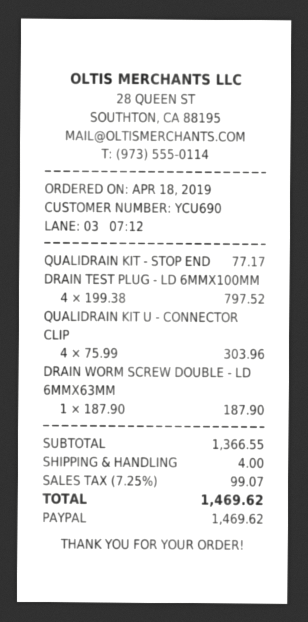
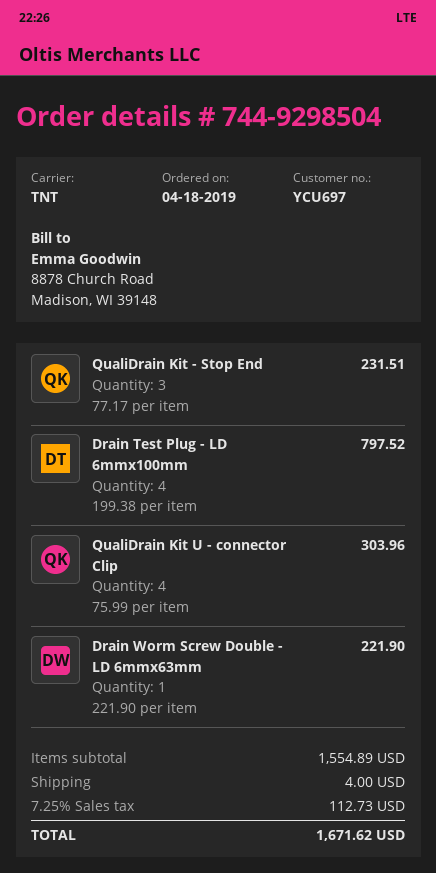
customer number: YCU690 -> YCU697
QUALIDRAIN KIT - STOP END: 1 x 77.17 = 77.17 -> 3 x 77.17 = 231.51
DRAIN WORM SCREW DOUBLE - LD 6MMX63MM: 1 x 187.90 = 187.90 -> 1 x 221.90 = 221.90
subtotal: 1366.55 -> 1554.89
tax: 7.25% = 99.07 -> 7.25% = 112.73
total: 1469.62 -> 1671.62

